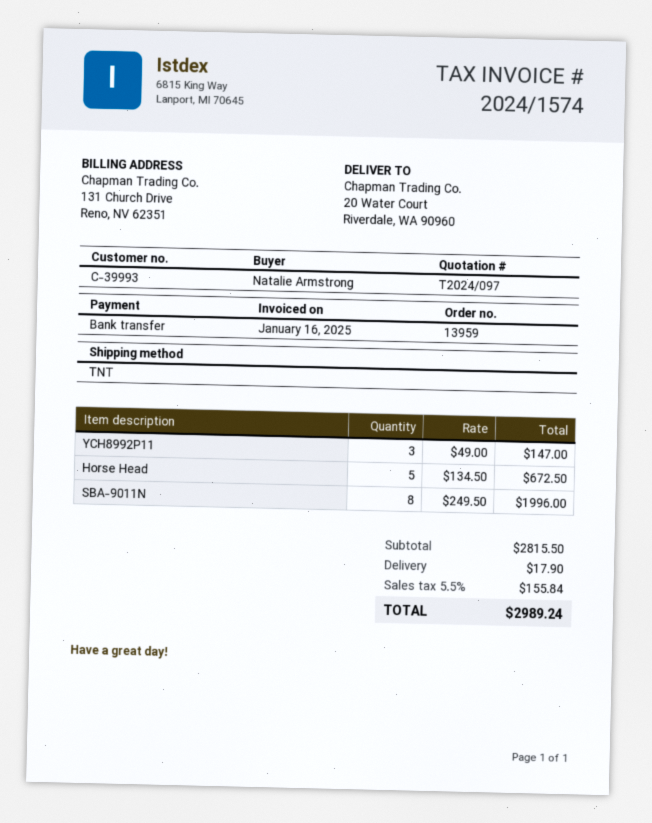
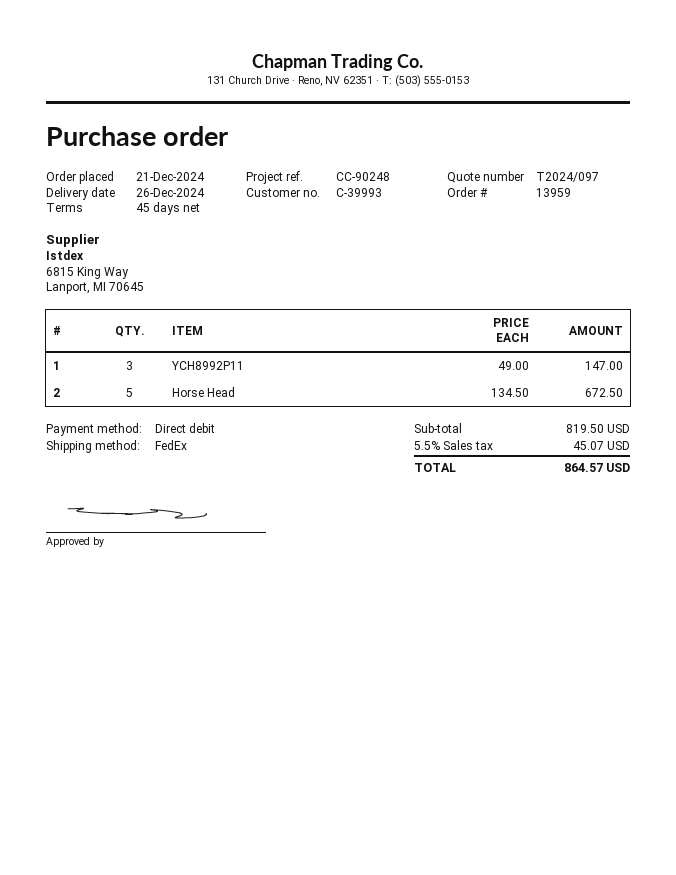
payment method: bank transfer -> direct debit
shipping method: TNT -> FedEx
SBA-9011N: 8 x 249.50 = 1996.00 -> none
subtotal: 2815.50 -> 819.50
shipping: 17.90 -> none
tax: 5.5% = 155.84 -> 5.5% = 45.07
total: 2989.24 -> 864.57

